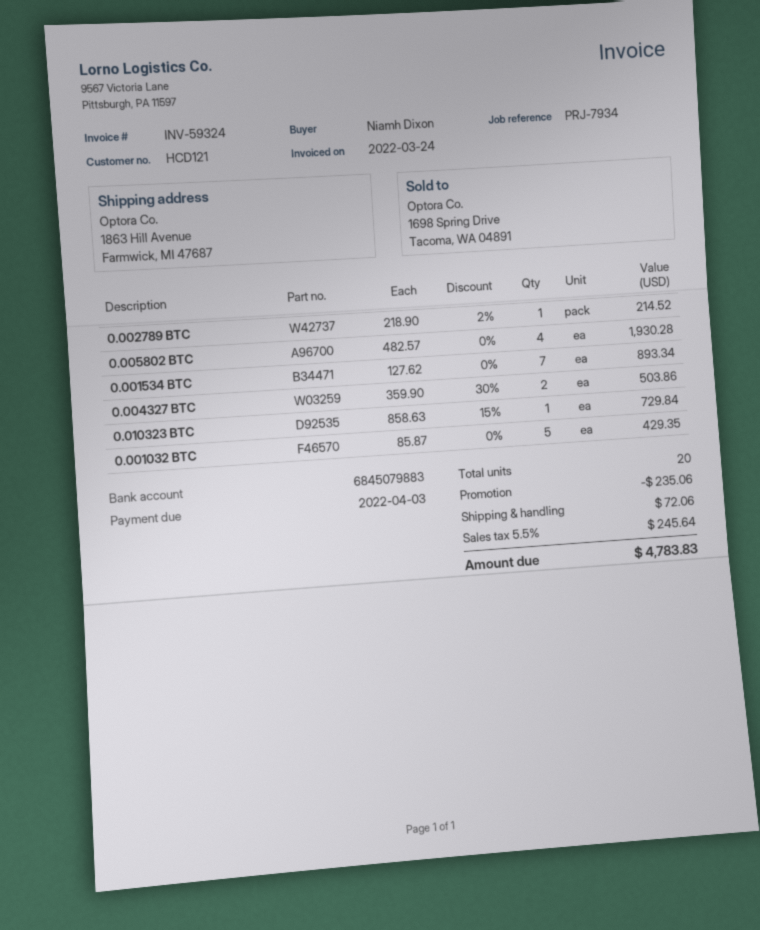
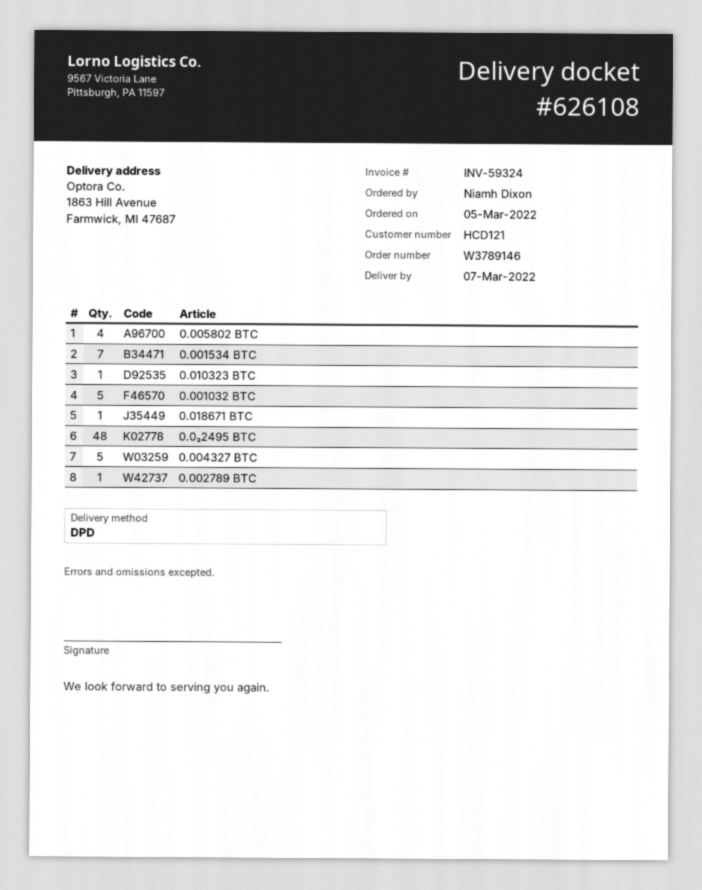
0.004327 BTC: 2 -> 5
0.018671 BTC: none -> 1
0.0₃2495 BTC: none -> 48

